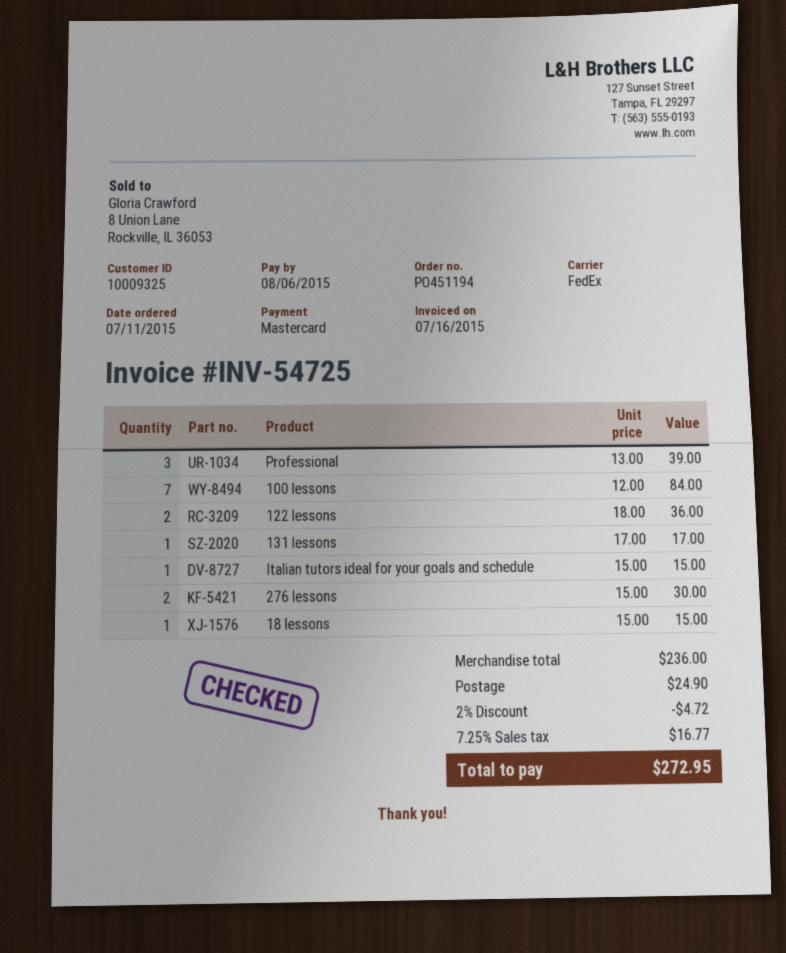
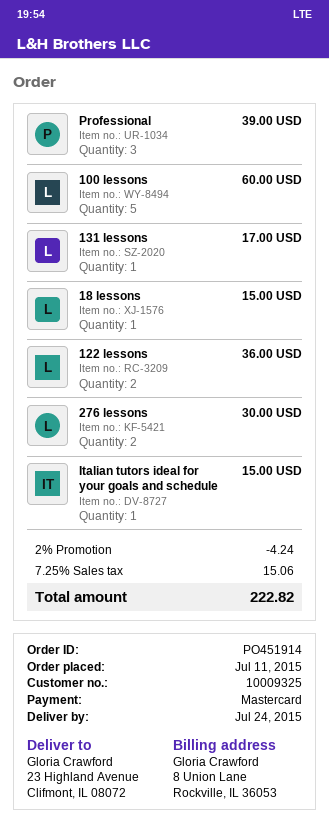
order number: PO451194 -> PO451914
100 lessons: 7 for 84.00 -> 5 for 60.00
discount: 2% = 4.72 -> 2% = 4.24
shipping: 24.90 -> none
tax: 7.25% = 16.77 -> 7.25% = 15.06
total: 272.95 -> 222.82

